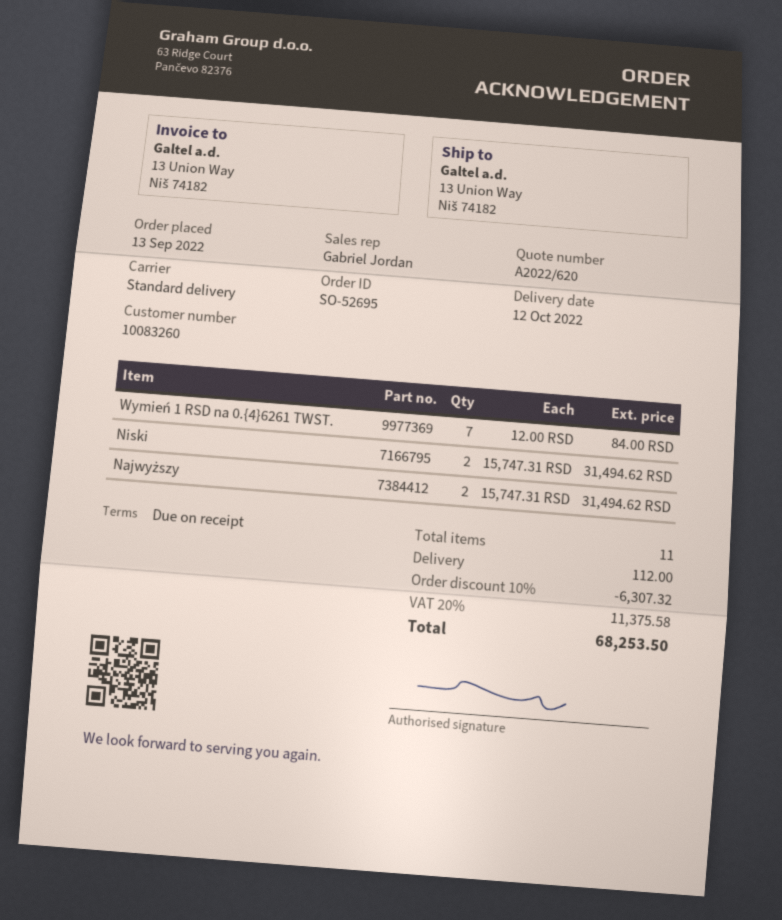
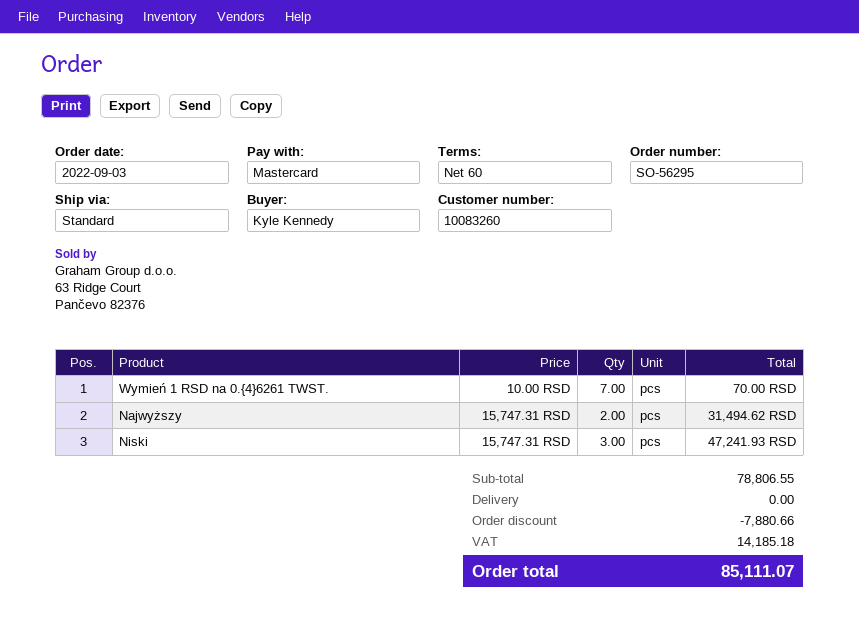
order number: SO-52695 -> SO-56295
order date: 2022-09-13 -> 2022-09-03
payment terms: on receipt -> 60 days
Wymień 1 RSD na 0.{4}6261 TWST.: 7 x 12.00 = 84.00 -> 7 x 10.00 = 70.00
Niski: 2 x 15747.31 = 31494.62 -> 3 x 15747.31 = 47241.93
discount: 6307.32 -> 7880.66
shipping: 112.00 -> 0.00
tax: 11375.58 -> 14185.18
total: 68253.50 -> 85111.07

